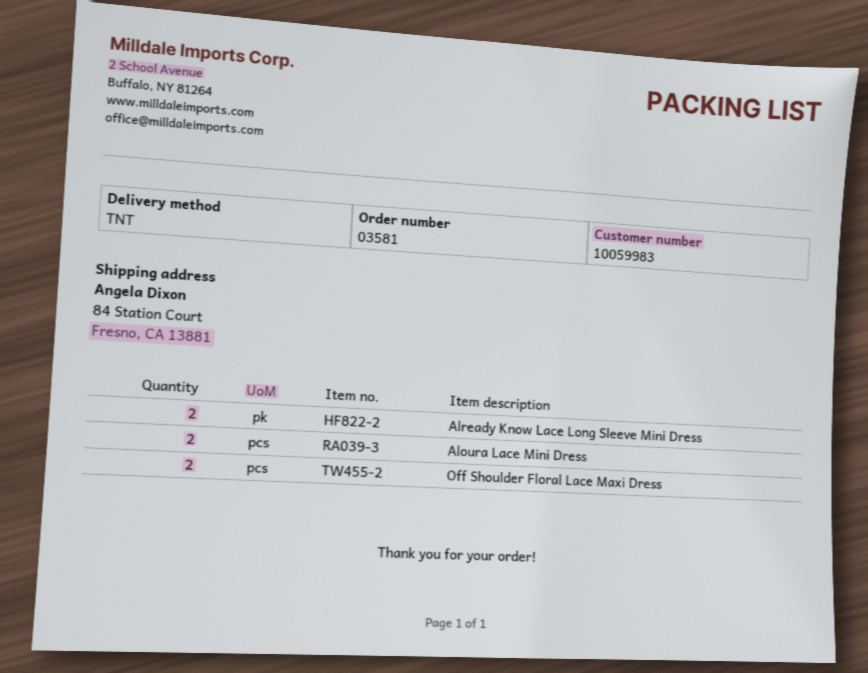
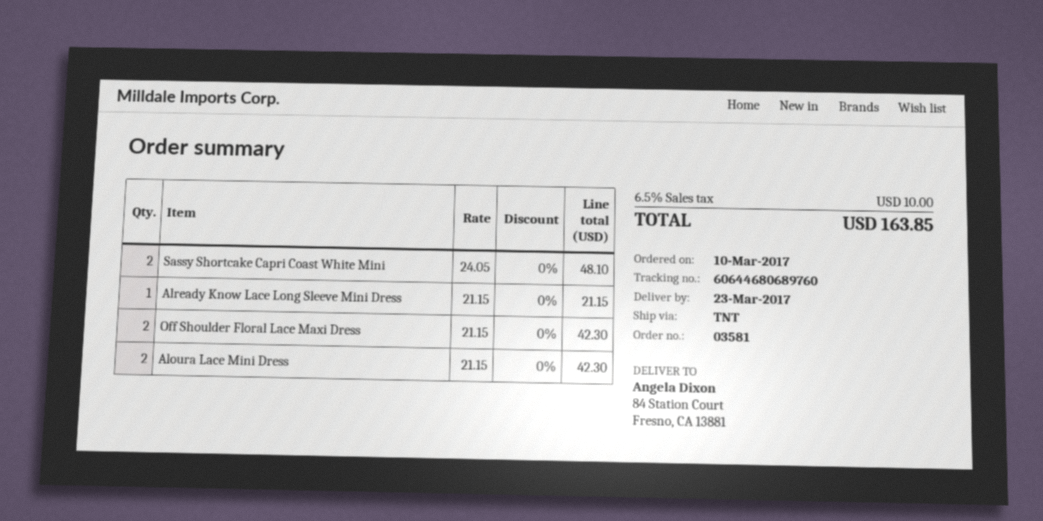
Already Know Lace Long Sleeve Mini Dress: 2 -> 1
Sassy Shortcake Capri Coast White Mini: none -> 2

